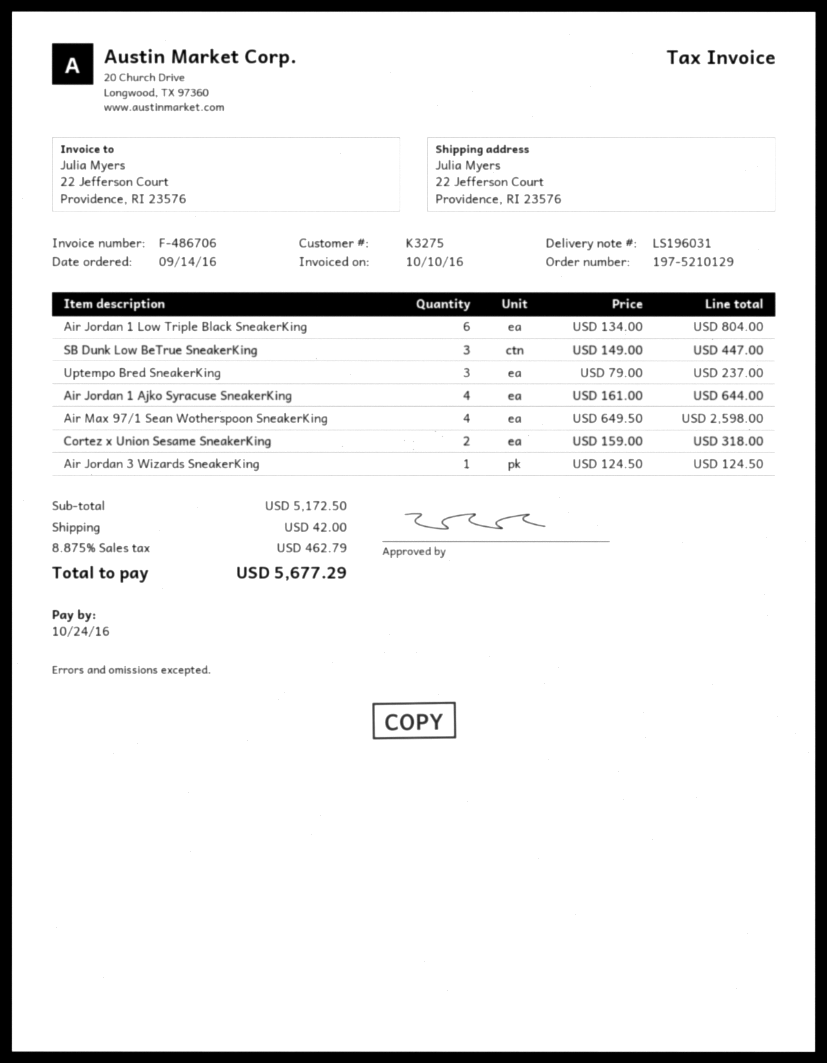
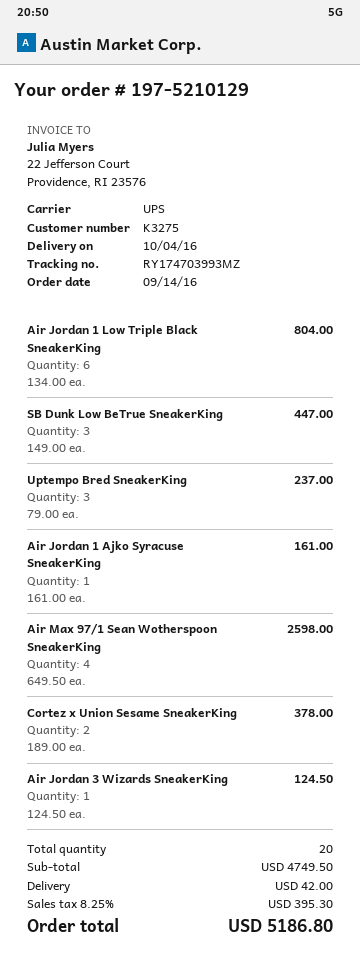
Air Jordan 1 Ajko Syracuse SneakerKing: 4 x 161.00 = 644.00 -> 1 x 161.00 = 161.00
Cortez x Union Sesame SneakerKing: 2 x 159.00 = 318.00 -> 2 x 189.00 = 378.00
subtotal: 5172.50 -> 4749.50
tax: 8.875% = 462.79 -> 8.25% = 395.30
total: 5677.29 -> 5186.80

